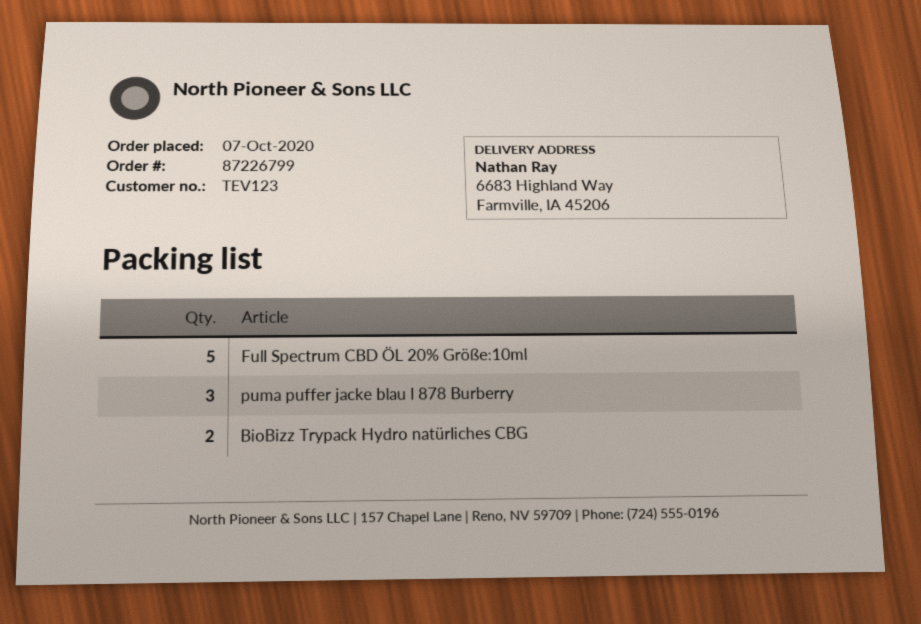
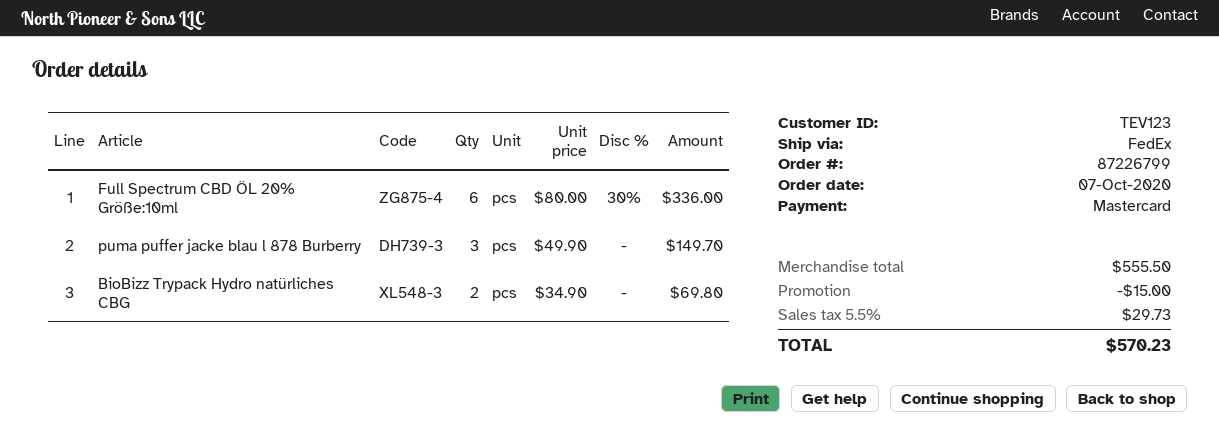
Full Spectrum CBD ÖL 20% Größe:10ml: 5 -> 6

